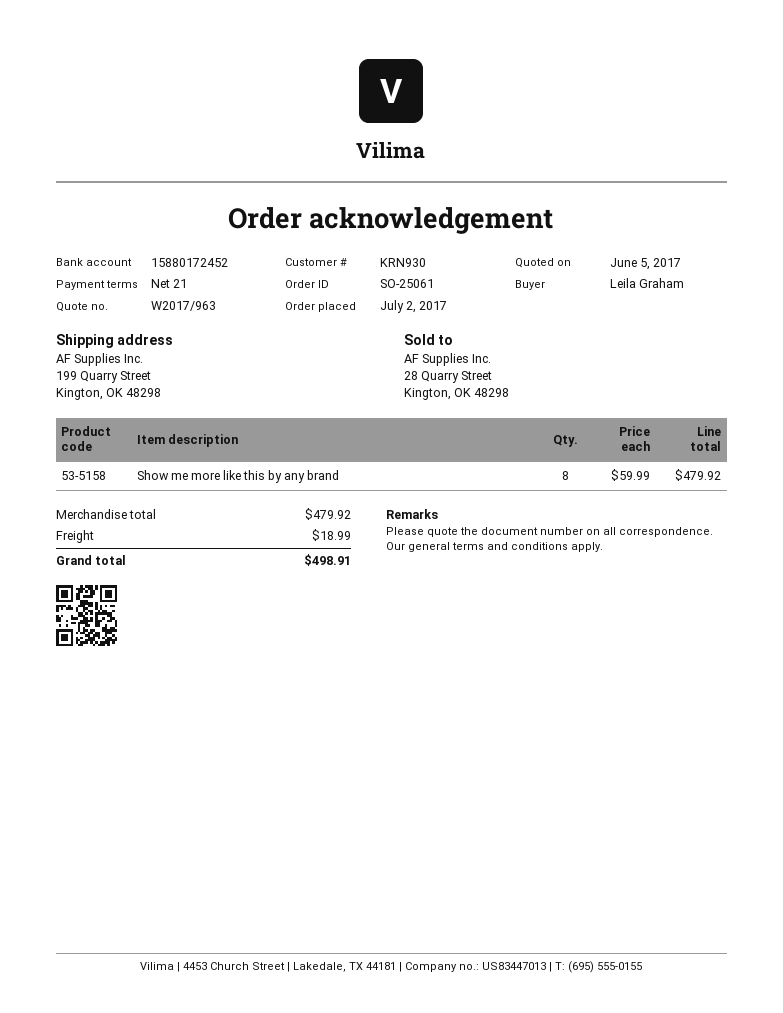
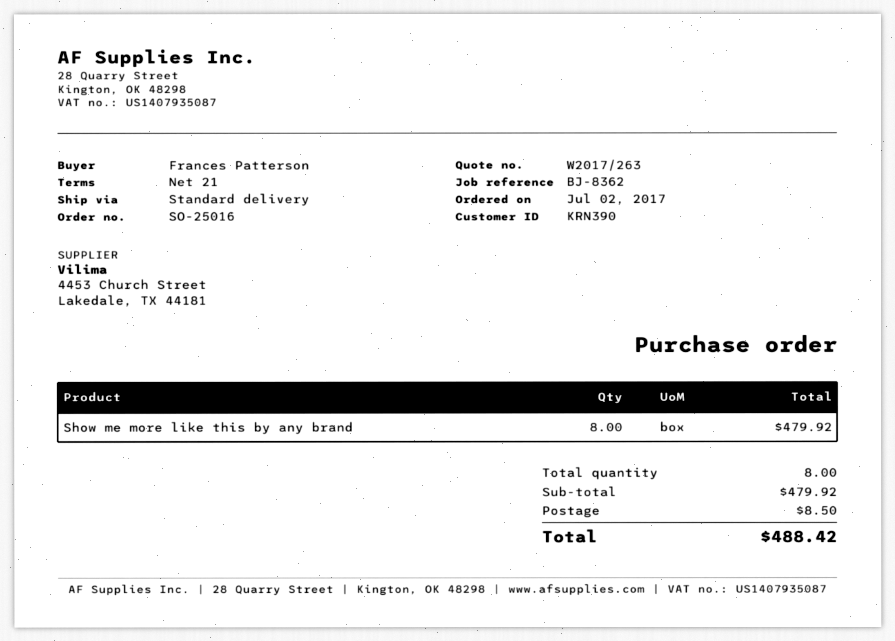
quote number: W2017/963 -> W2017/263
order number: SO-25061 -> SO-25016
customer number: KRN930 -> KRN390
ordered by: Leila Graham -> Frances Patterson
shipping: 18.99 -> 8.50
total: 498.91 -> 488.42

